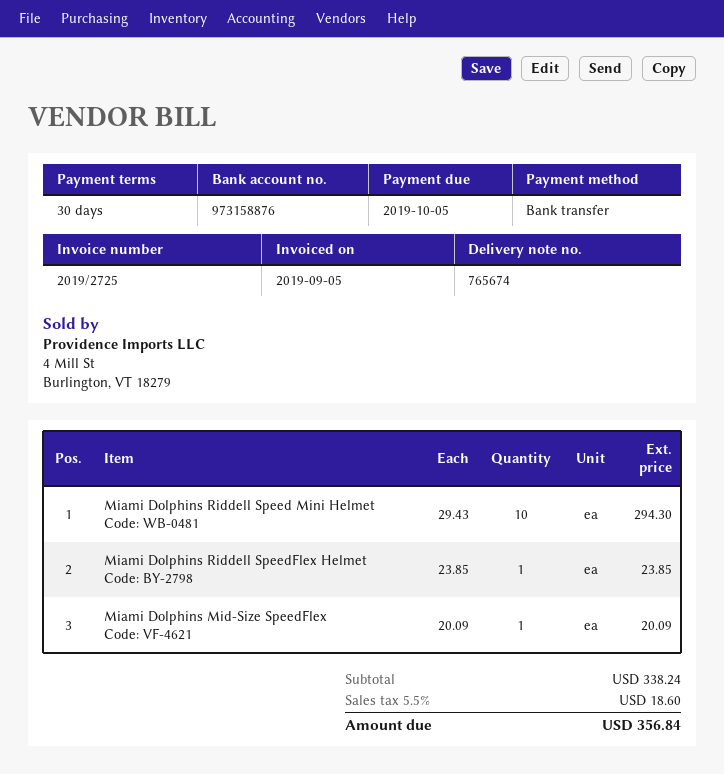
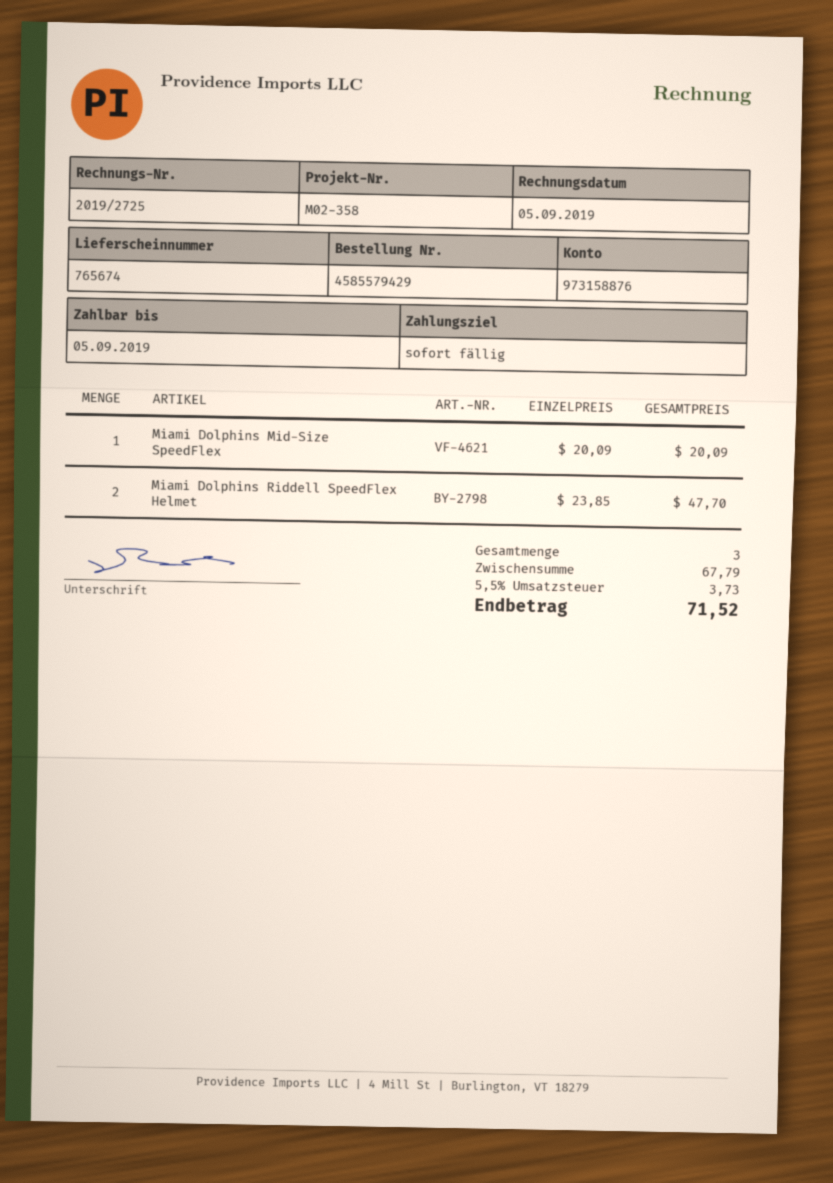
payment terms: 30 days -> on receipt
due date: 2019-10-05 -> 2019-09-05
Miami Dolphins Riddell Speed Mini Helmet: 10 x 29.43 = 294.30 -> none
Miami Dolphins Riddell SpeedFlex Helmet: 1 x 23.85 = 23.85 -> 2 x 23.85 = 47.70
subtotal: 338.24 -> 67.79
tax: 5.5% = 18.60 -> 5.5% = 3.73
total: 356.84 -> 71.52

